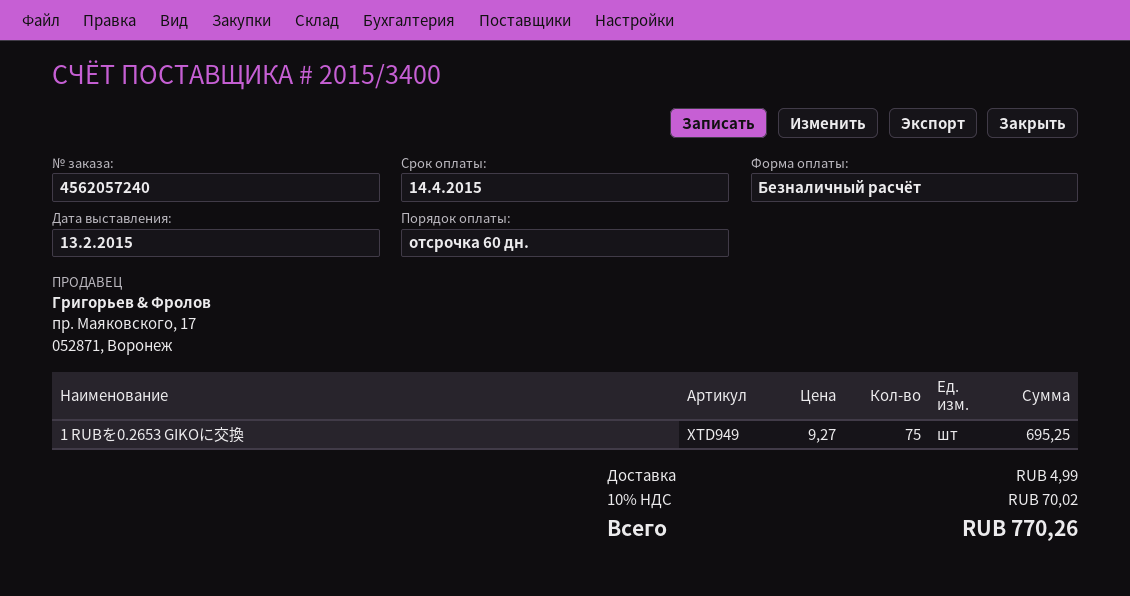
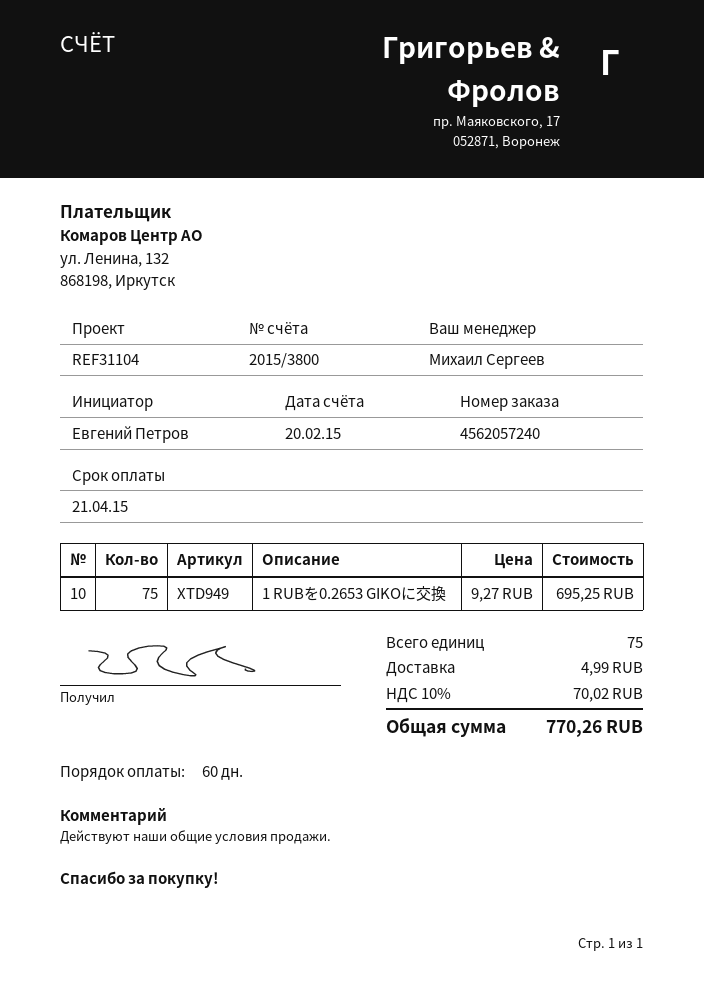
invoice number: 2015/3400 -> 2015/3800
invoice date: 2015-02-13 -> 2015-02-20
due date: 2015-04-14 -> 2015-04-21

